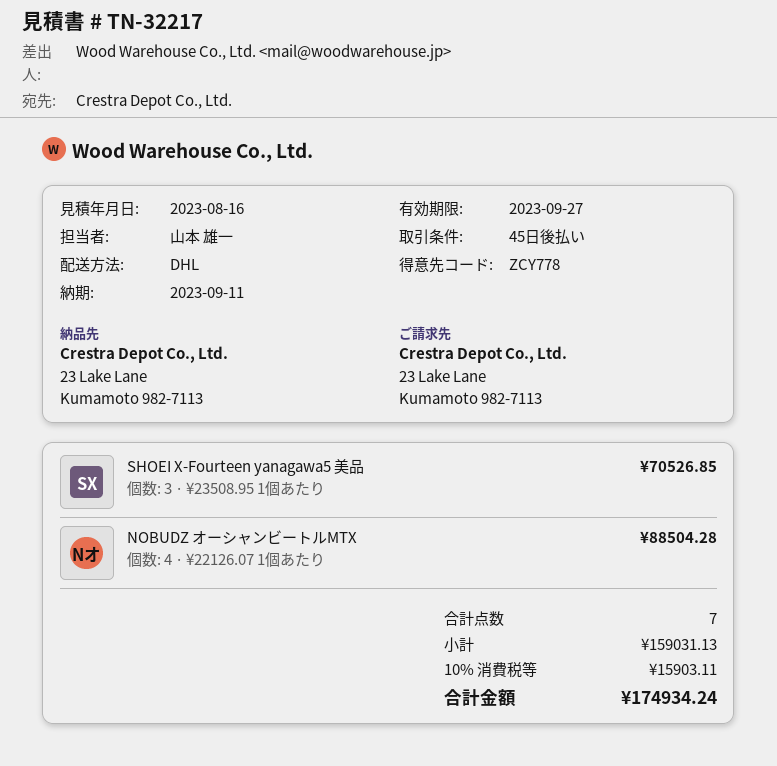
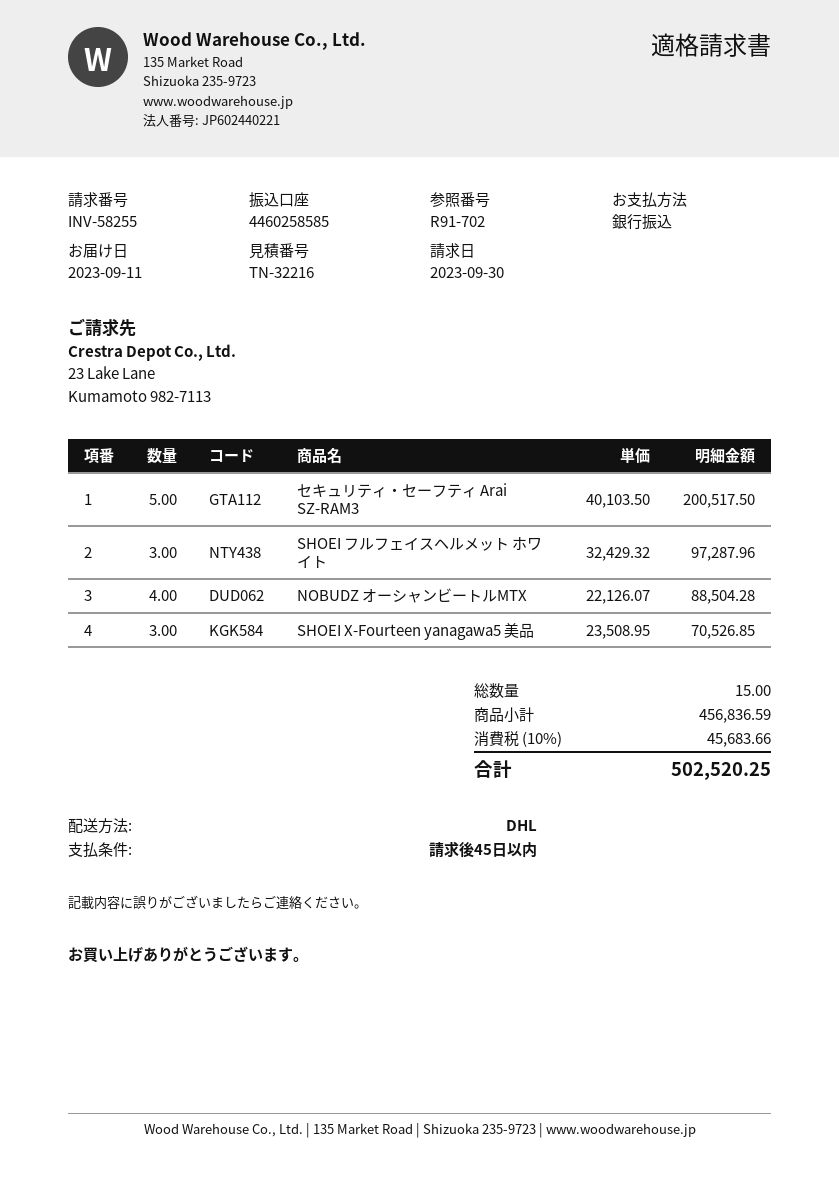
quote number: TN-32217 -> TN-32216
セキュリティ・セーフティ Arai SZ-RAM3: none -> 5 x 40103.50 = 200517.50
SHOEI フルフェイスヘルメット ホワイト: none -> 3 x 32429.32 = 97287.96
total quantity: 7 -> 15
subtotal: 159031.13 -> 456836.59
tax: 10% = 15903.11 -> 10% = 45683.66
total: 174934.24 -> 502520.25

